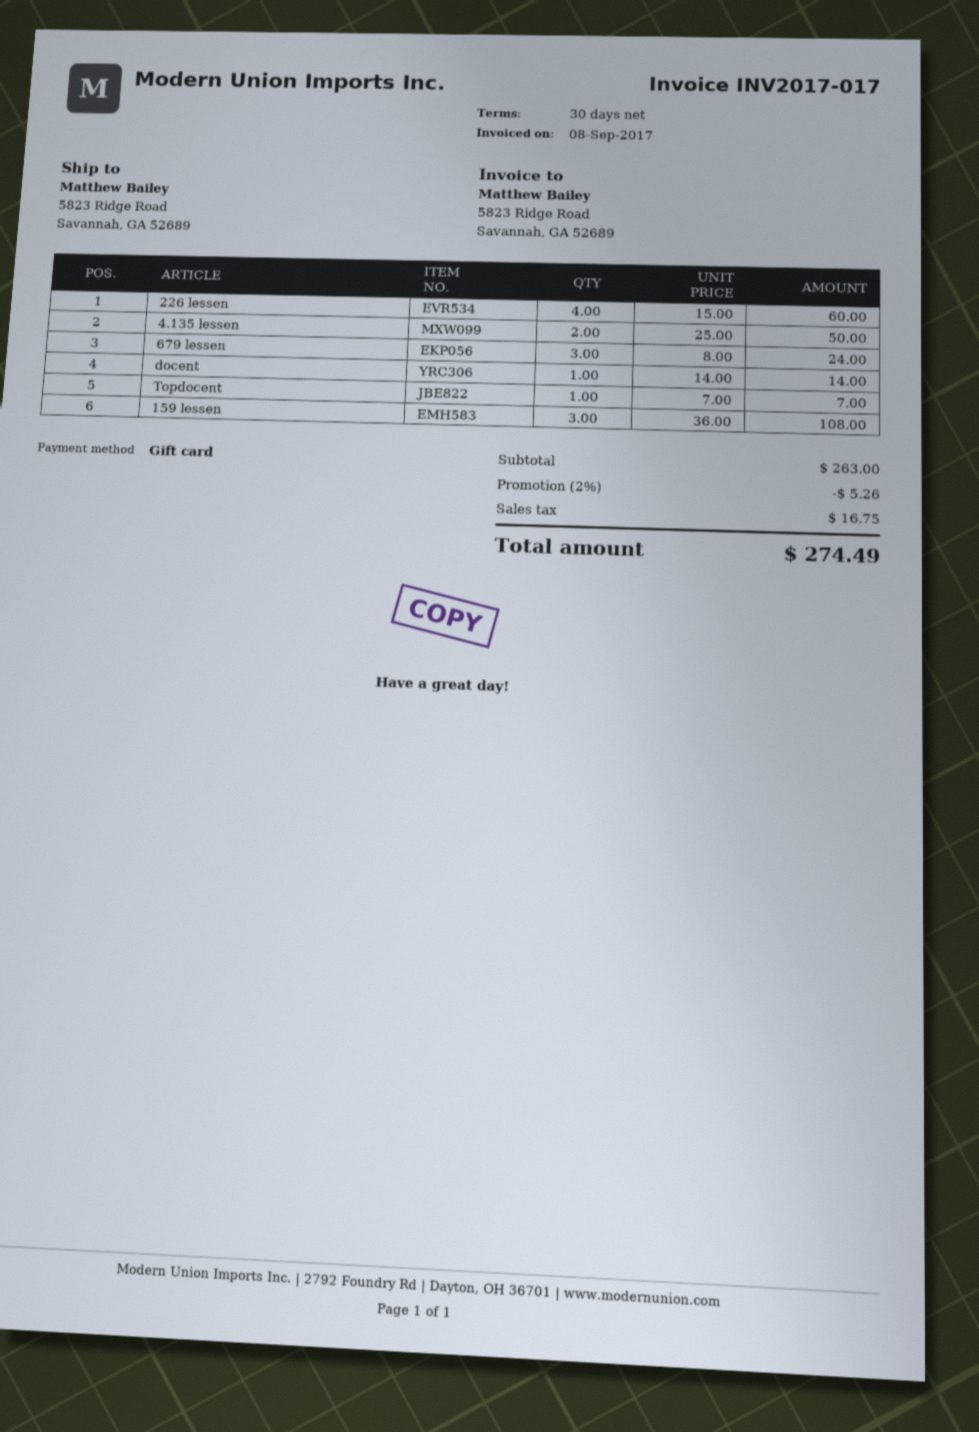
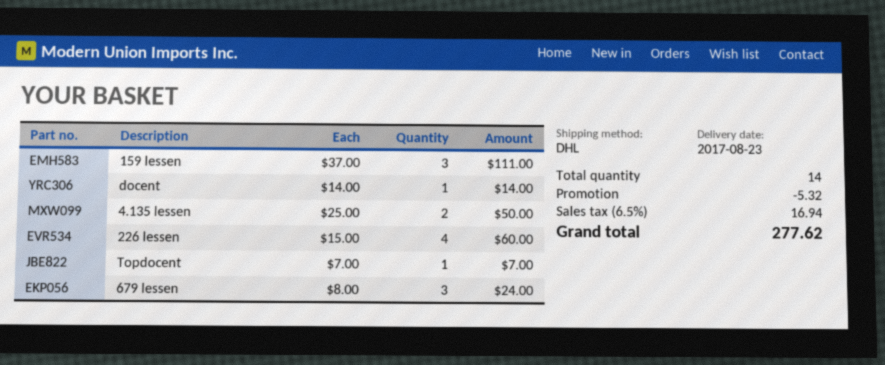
159 lessen: 3 x 36.00 = 108.00 -> 3 x 37.00 = 111.00
discount: 5.26 -> 5.32
tax: 16.75 -> 16.94
total: 274.49 -> 277.62

